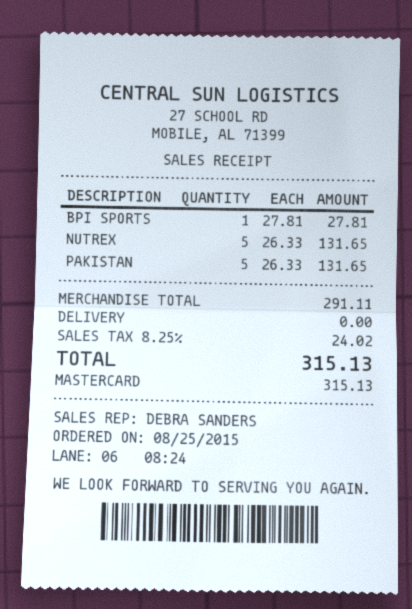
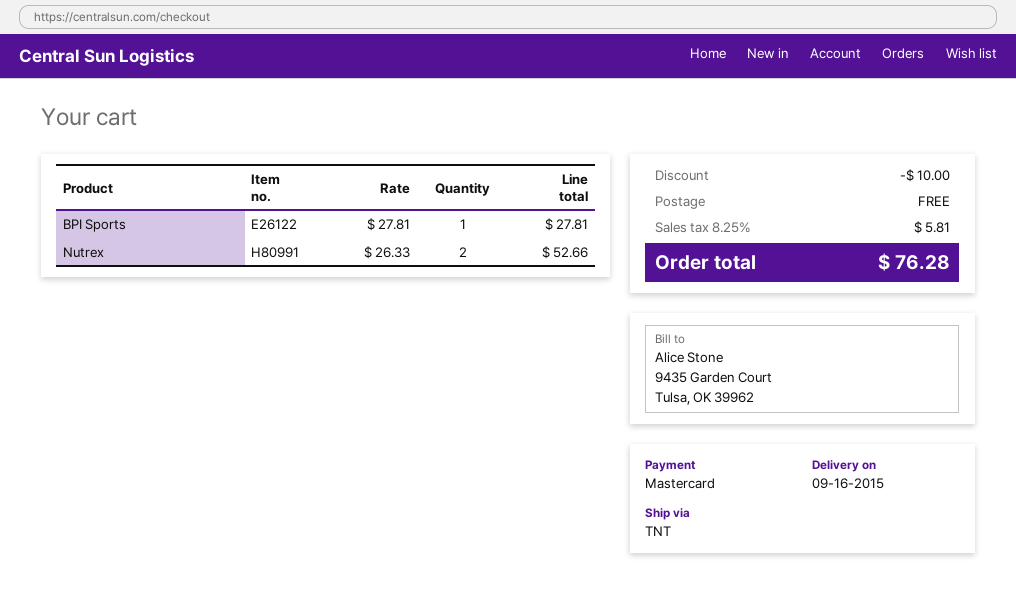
NUTREX: 5 x 26.33 = 131.65 -> 2 x 26.33 = 52.66
PAKISTAN: 5 x 26.33 = 131.65 -> none
discount: none -> 10.00
tax: 8.25% = 24.02 -> 8.25% = 5.81
total: 315.13 -> 76.28

